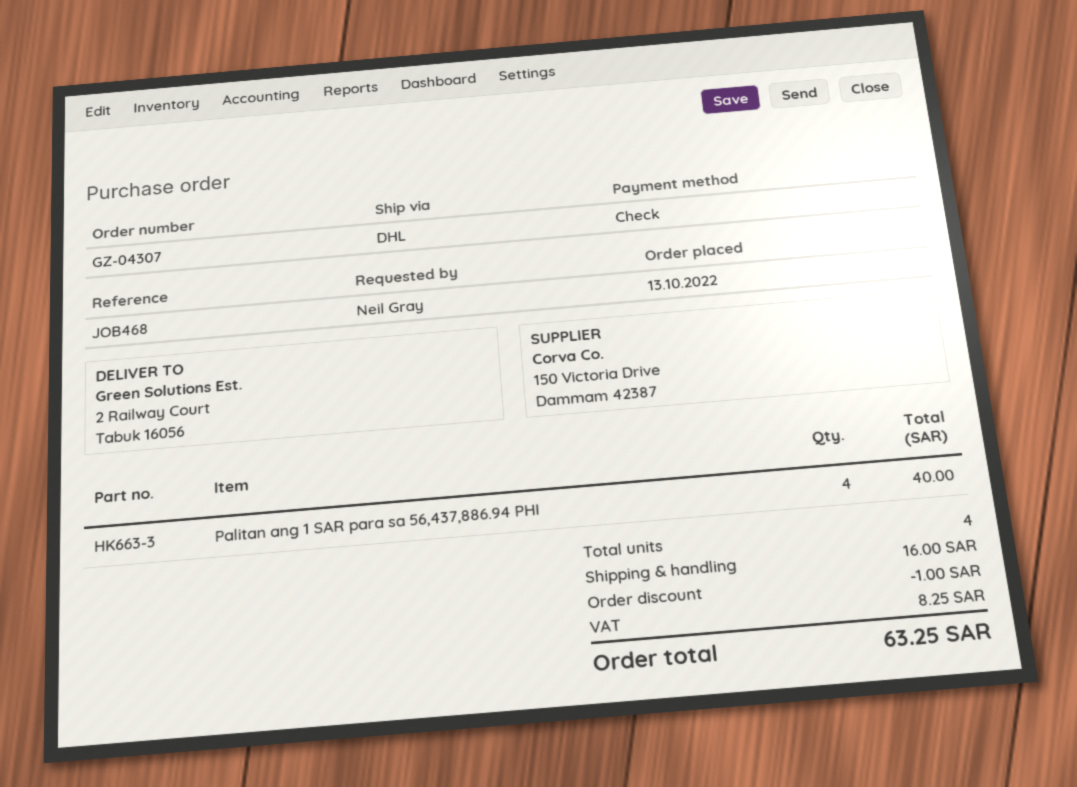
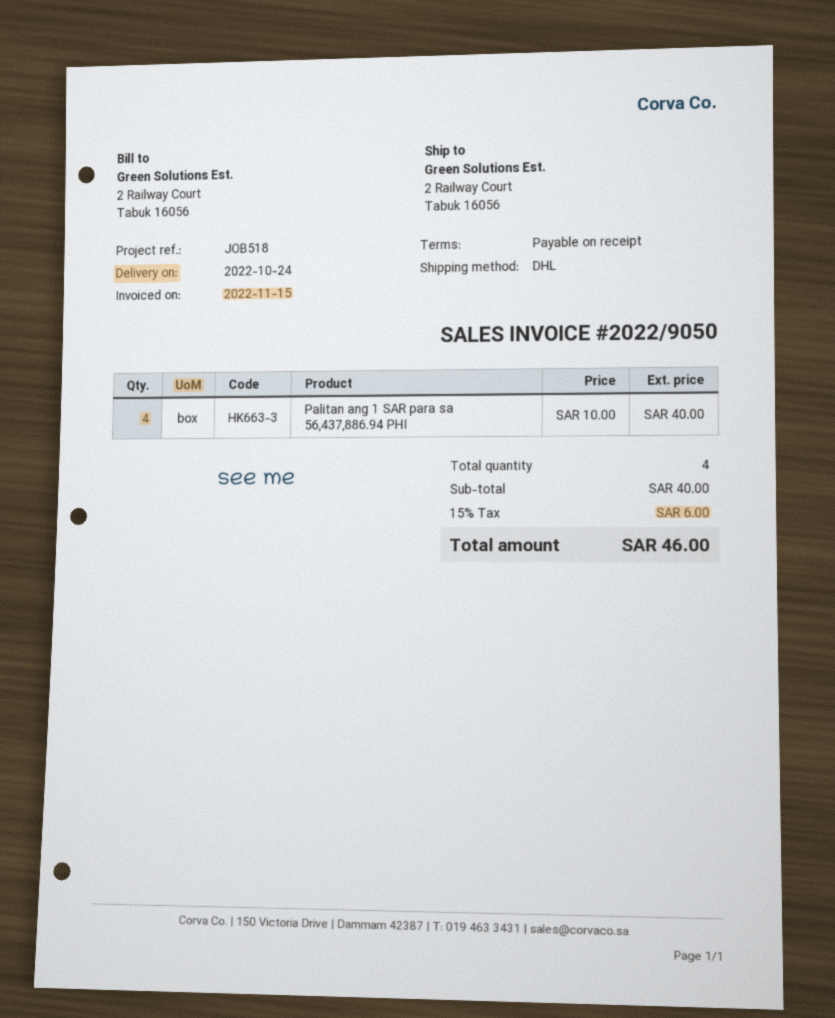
reference: JOB468 -> JOB518
discount: 1.00 -> none
shipping: 16.00 -> none
tax: 8.25 -> 6.00
total: 63.25 -> 46.00

